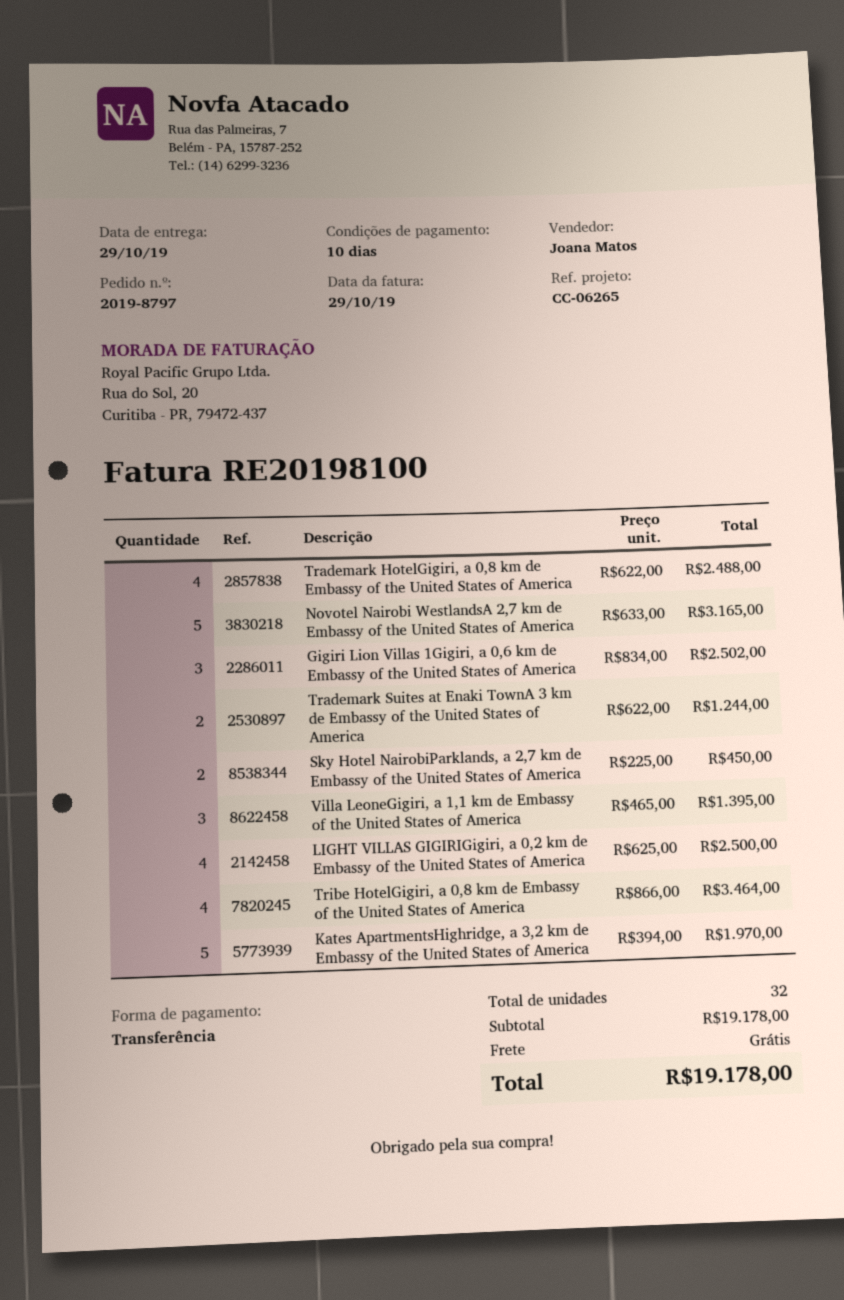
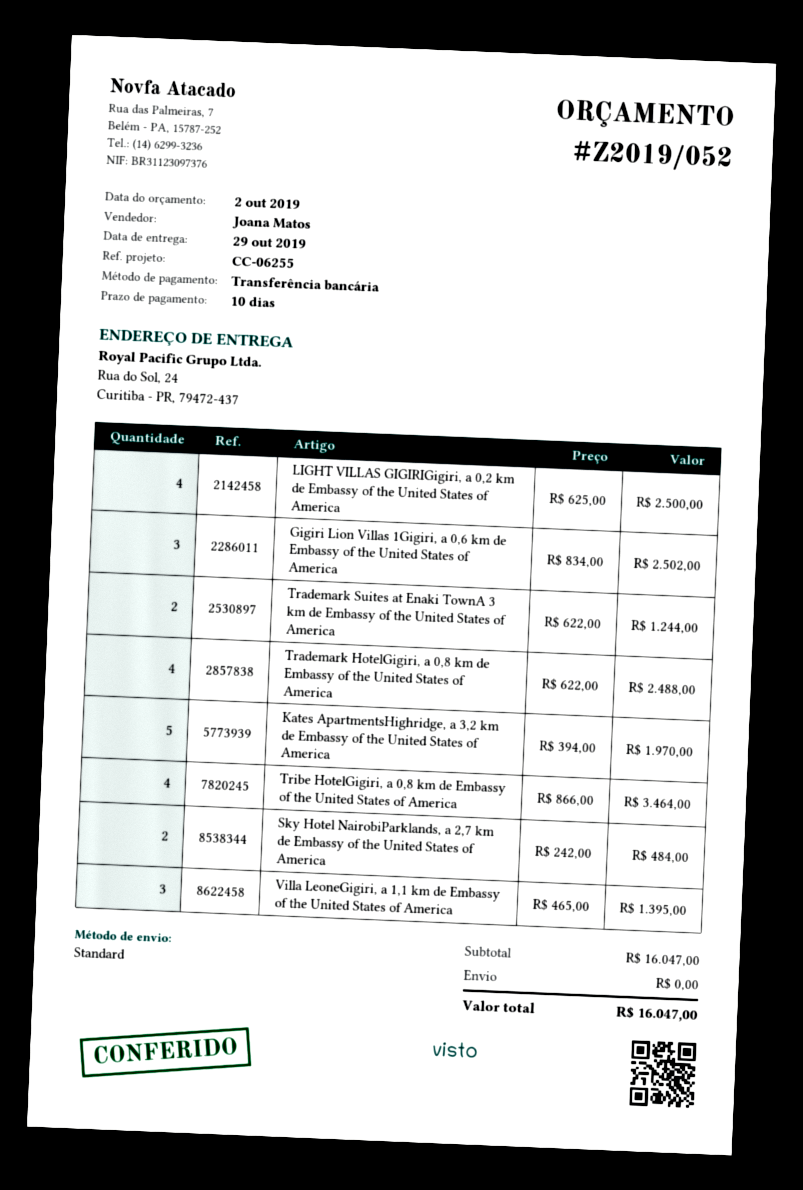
reference: CC-06265 -> CC-06255
Novotel Nairobi WestlandsA 2,7 km de Embassy of the United States of America: 5 x 633.00 = 3165.00 -> none
Sky Hotel NairobiParklands, a 2,7 km de Embassy of the United States of America: 2 x 225.00 = 450.00 -> 2 x 242.00 = 484.00
subtotal: 19178.00 -> 16047.00
total: 19178.00 -> 16047.00

